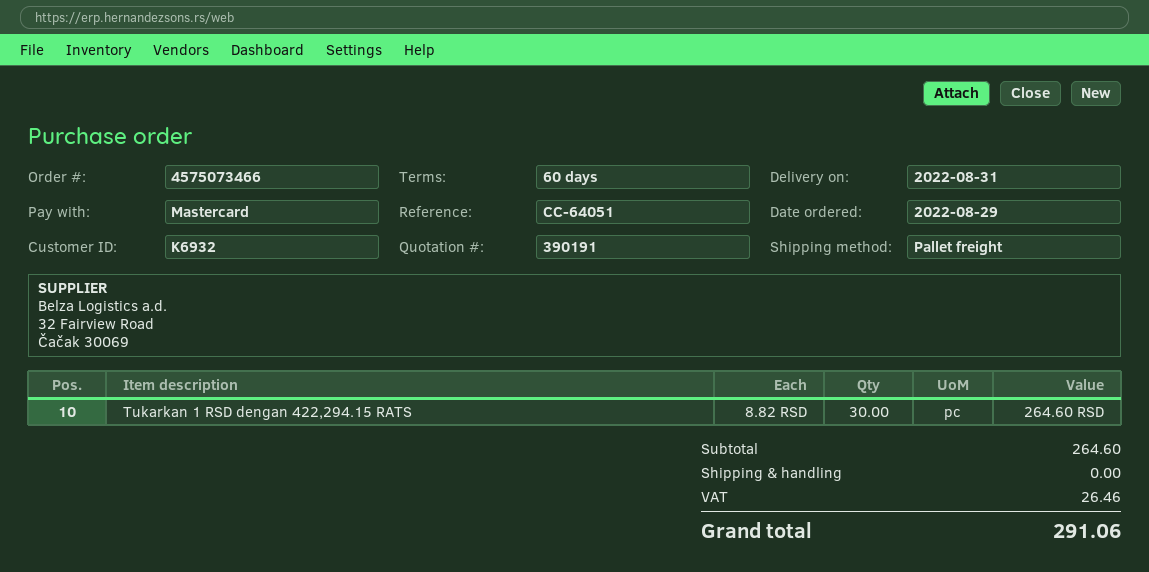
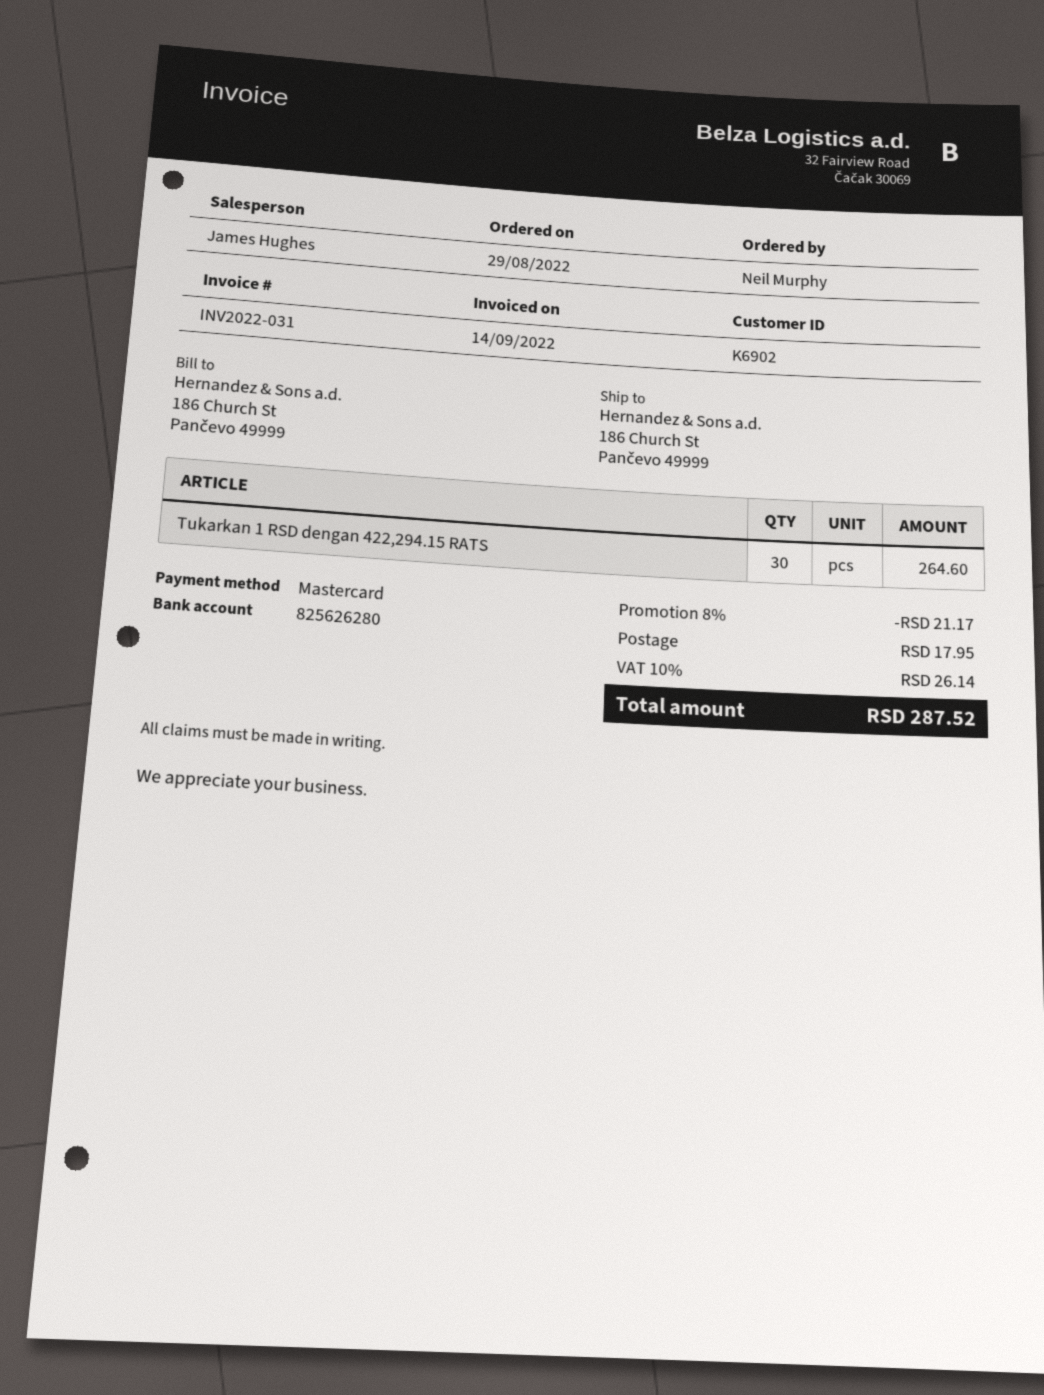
customer number: K6932 -> K6902
discount: none -> 8% = 21.17
shipping: 0.00 -> 17.95
tax: 26.46 -> 26.14
total: 291.06 -> 287.52

